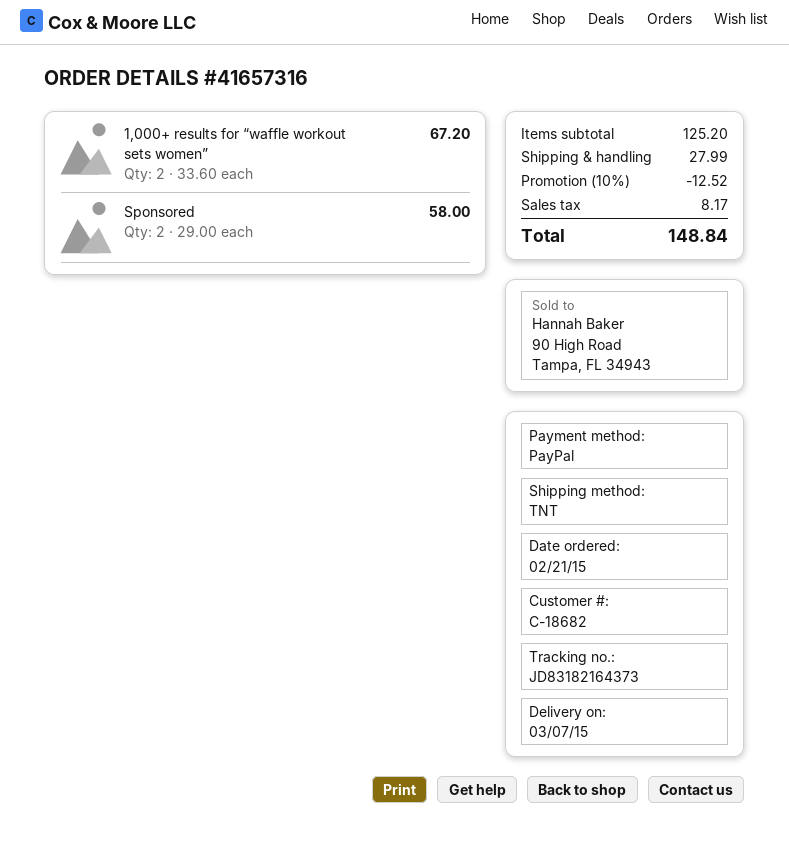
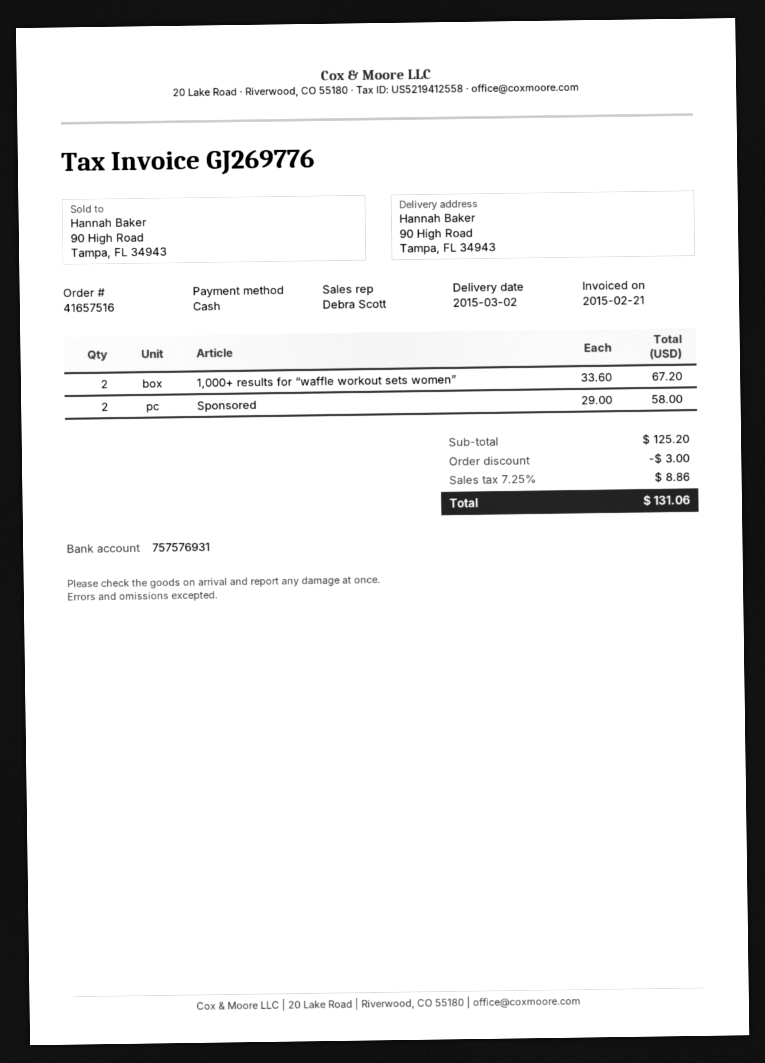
order number: 41657316 -> 41657516
delivery date: 2015-03-07 -> 2015-03-02
payment method: PayPal -> cash
discount: 12.52 -> 3.00
shipping: 27.99 -> none
tax: 8.17 -> 8.86
total: 148.84 -> 131.06

